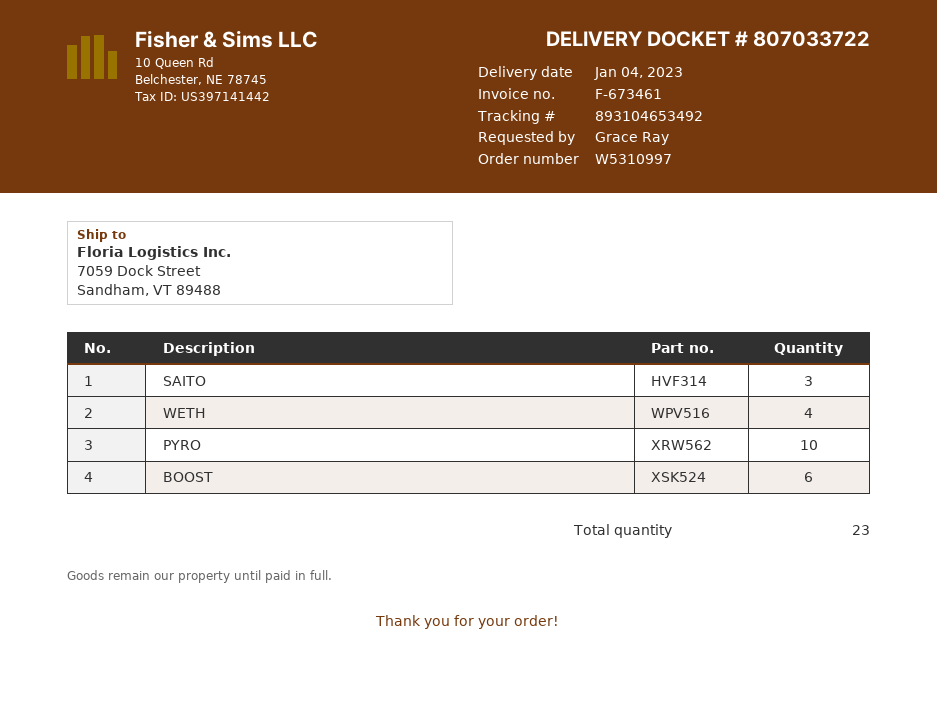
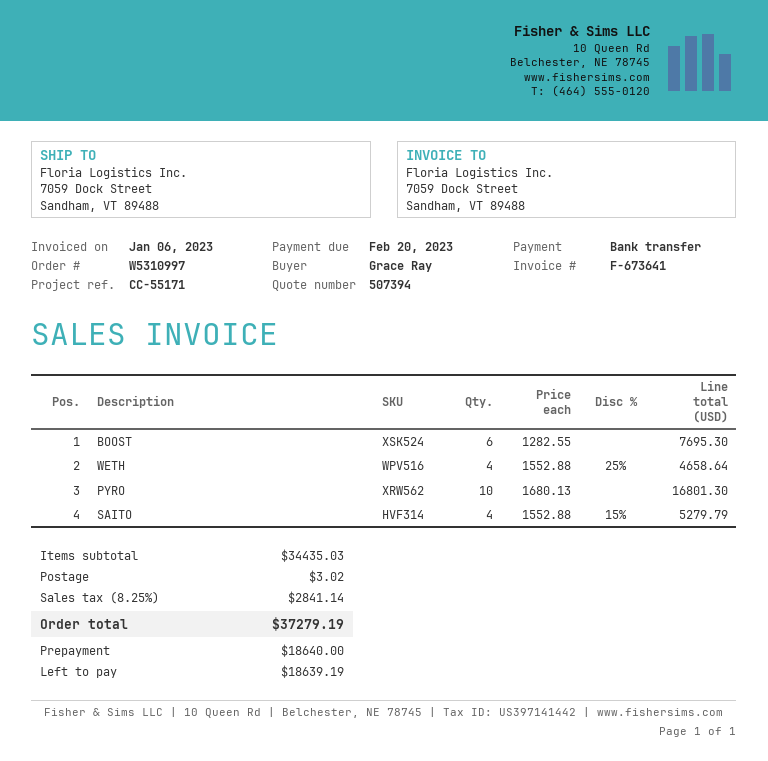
invoice number: F-673461 -> F-673641
SAITO: 3 -> 4

